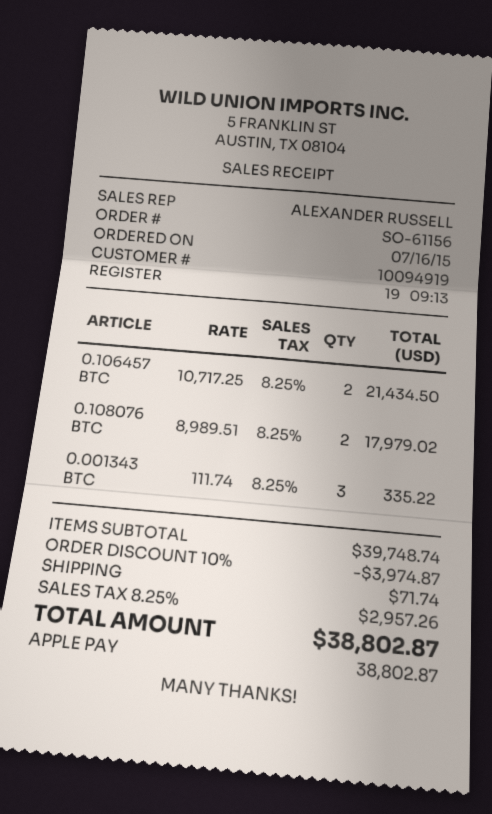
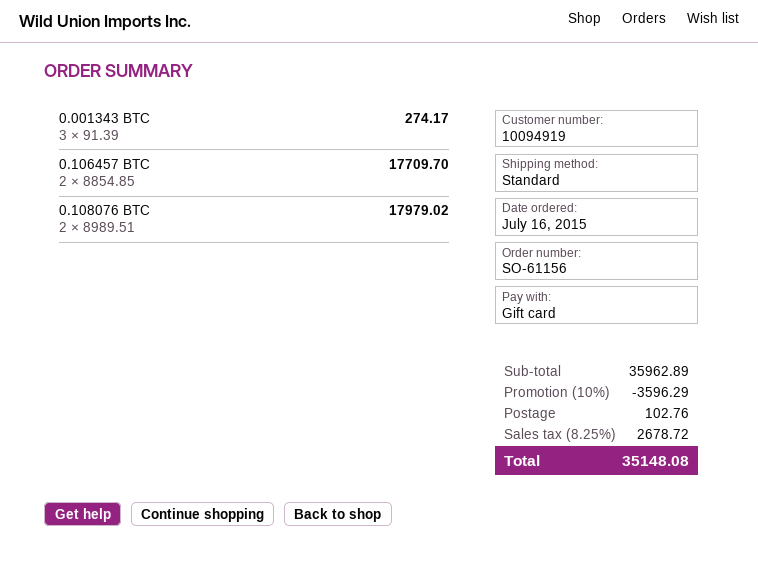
payment method: Apple Pay -> gift card
0.106457 BTC: 2 x 10717.25 = 21434.50 -> 2 x 8854.85 = 17709.70
0.001343 BTC: 3 x 111.74 = 335.22 -> 3 x 91.39 = 274.17
subtotal: 39748.74 -> 35962.89
discount: 10% = 3974.87 -> 10% = 3596.29
shipping: 71.74 -> 102.76
tax: 8.25% = 2957.26 -> 8.25% = 2678.72
total: 38802.87 -> 35148.08

